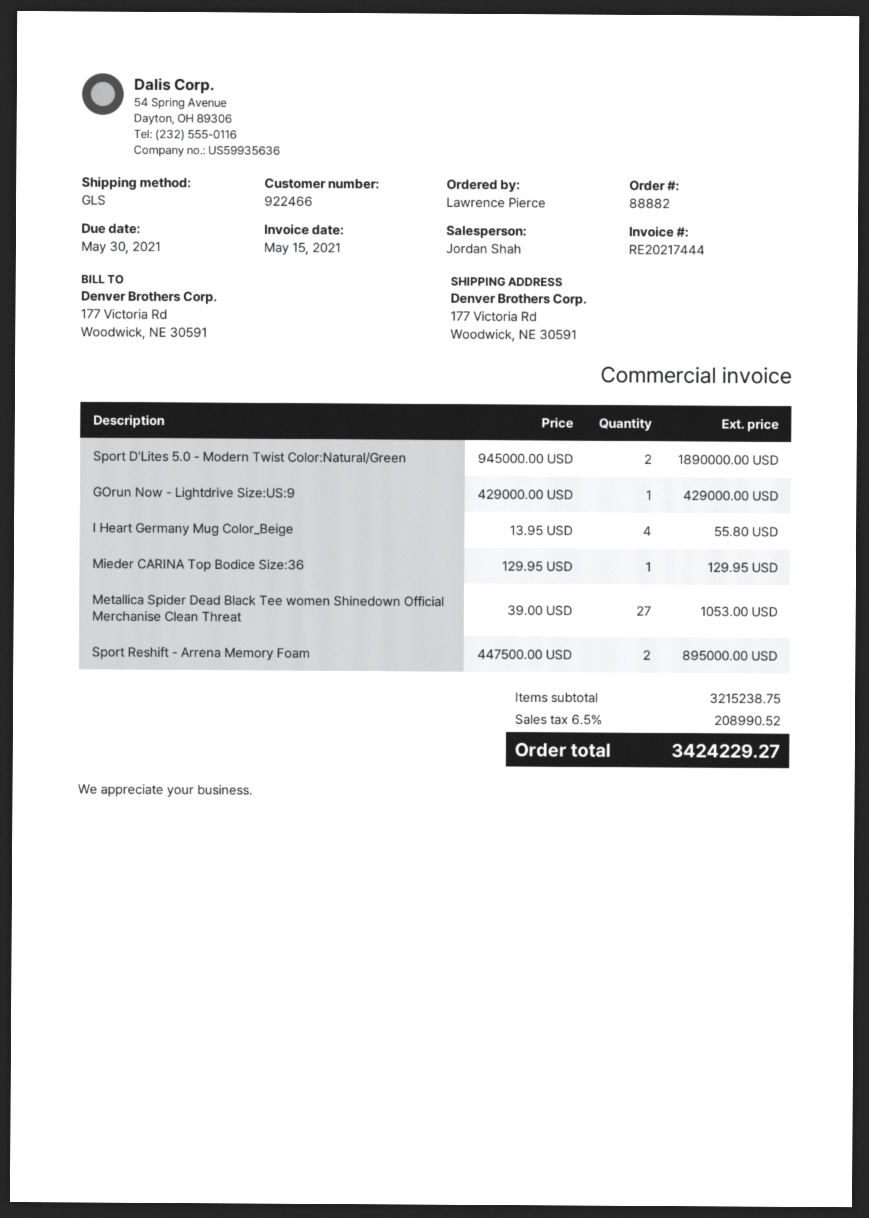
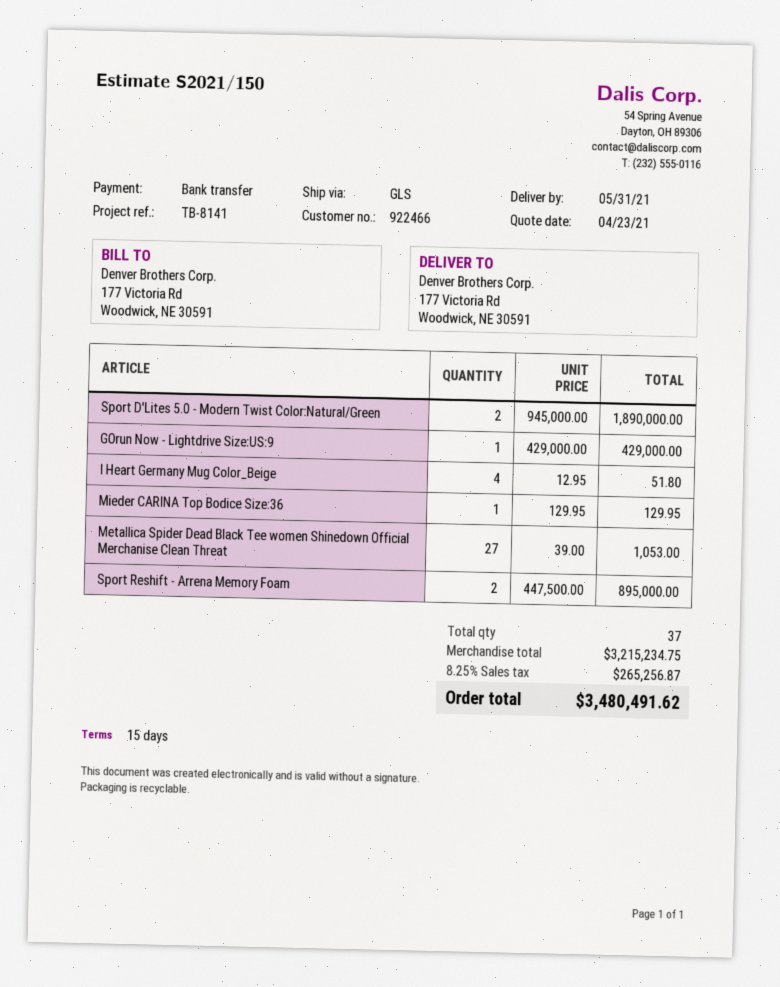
I Heart Germany Mug Color_Beige: 4 x 13.95 = 55.80 -> 4 x 12.95 = 51.80
subtotal: 3215238.75 -> 3215234.75
tax: 6.5% = 208990.52 -> 8.25% = 265256.87
total: 3424229.27 -> 3480491.62

